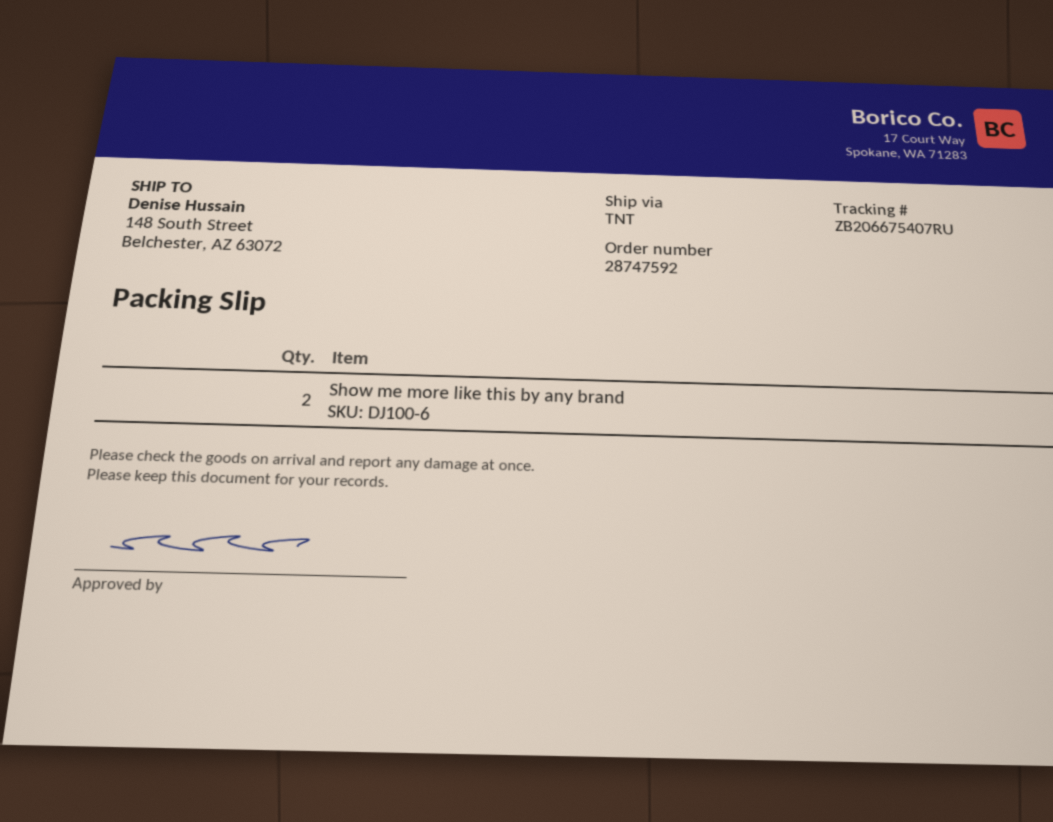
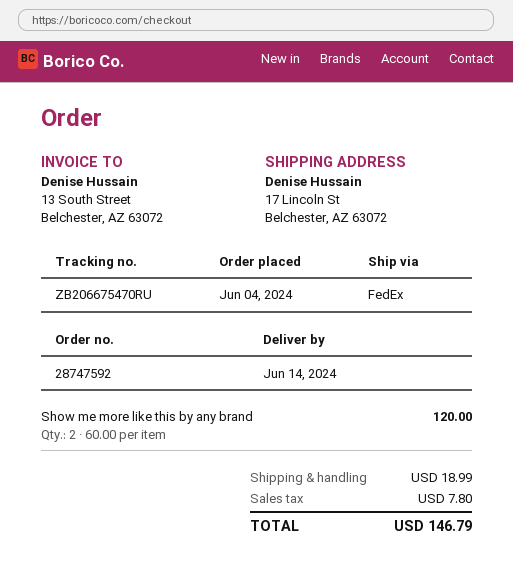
shipping method: TNT -> FedEx
tracking number: ZB206675407RU -> ZB206675470RU
ship to: 148 South Street, Belchester, AZ 63072 -> 17 Lincoln St, Belchester, AZ 63072

